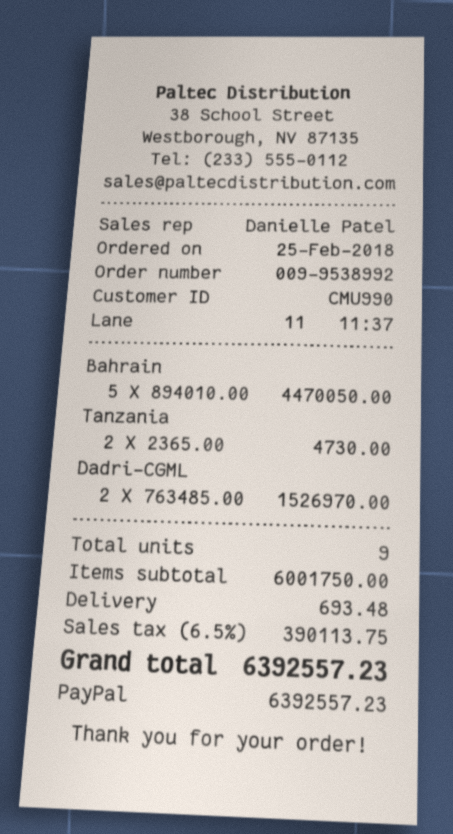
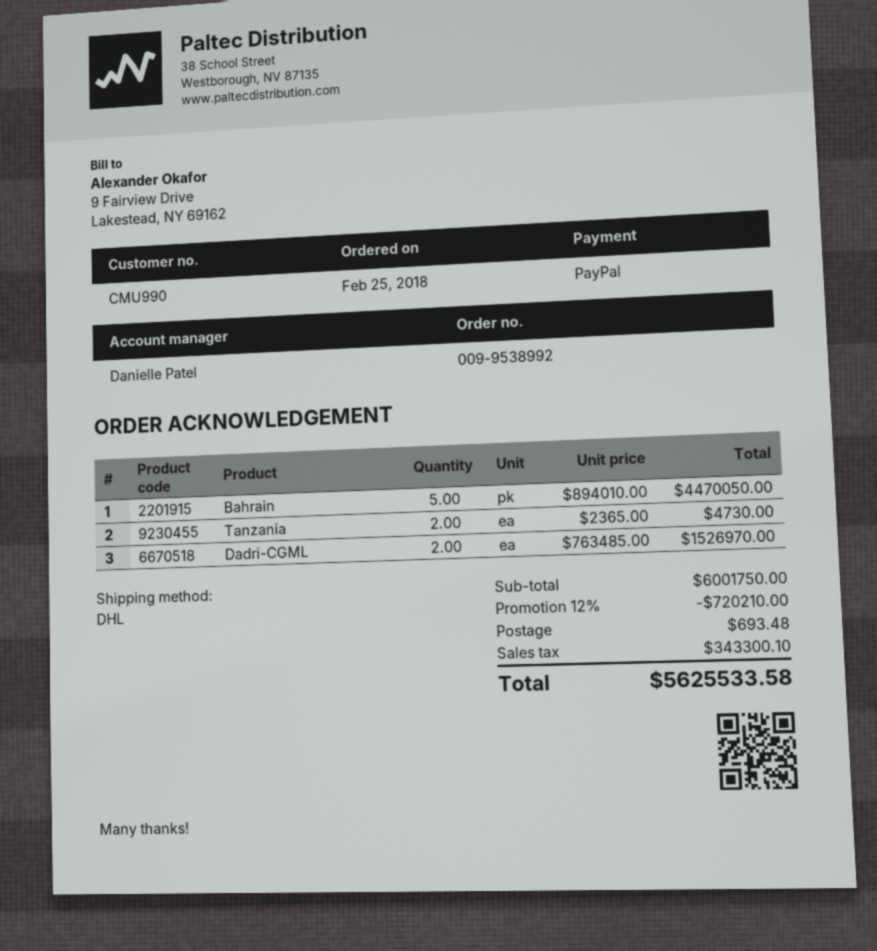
discount: none -> 12% = 720210.00
tax: 390113.75 -> 343300.10
total: 6392557.23 -> 5625533.58

